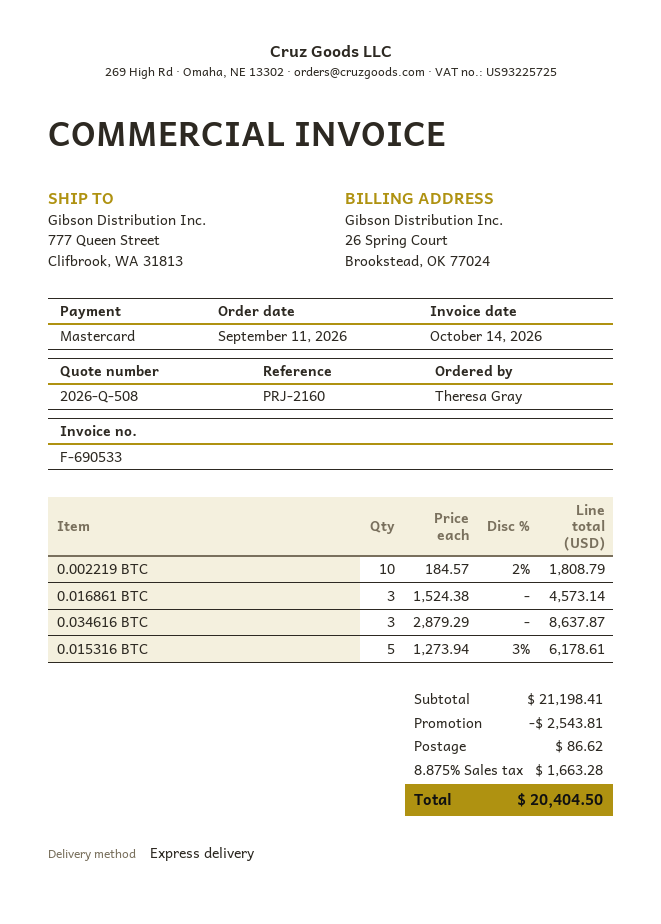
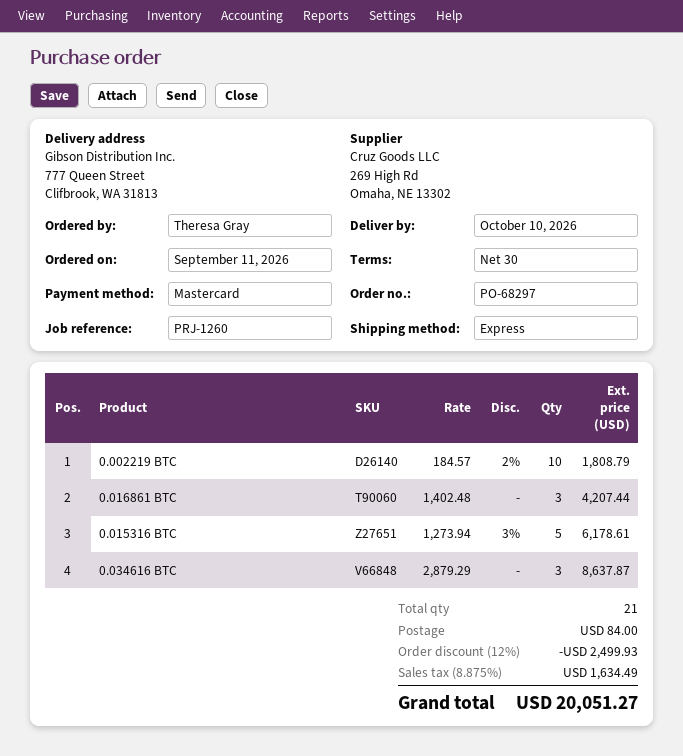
reference: PRJ-2160 -> PRJ-1260
0.016861 BTC: 3 x 1524.38 = 4573.14 -> 3 x 1402.48 = 4207.44
discount: 2543.81 -> 2499.93
shipping: 86.62 -> 84.00
tax: 8.875% = 1663.28 -> 8.875% = 1634.49
total: 20404.50 -> 20051.27

